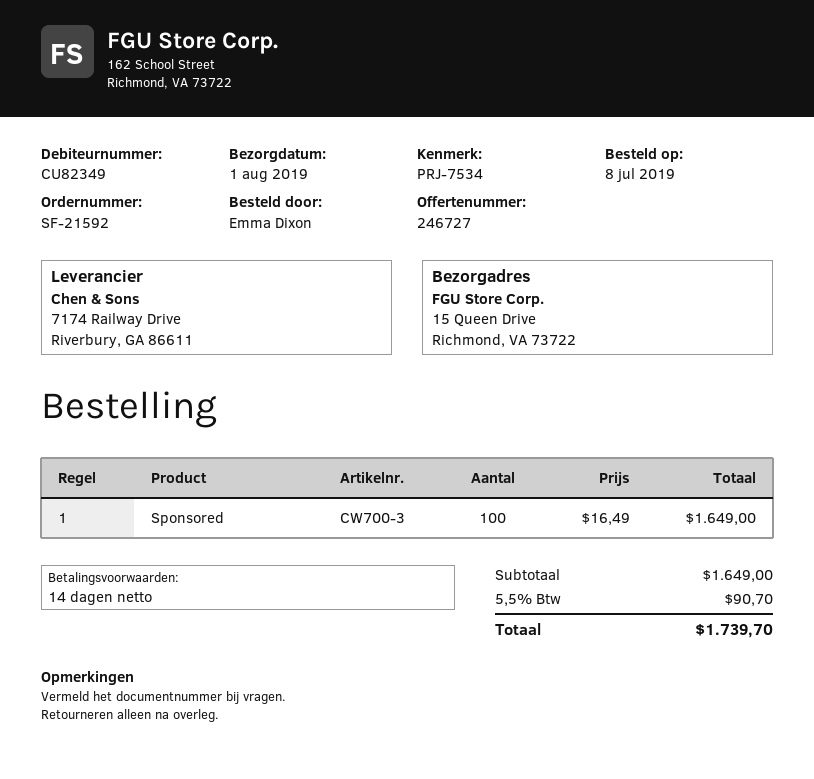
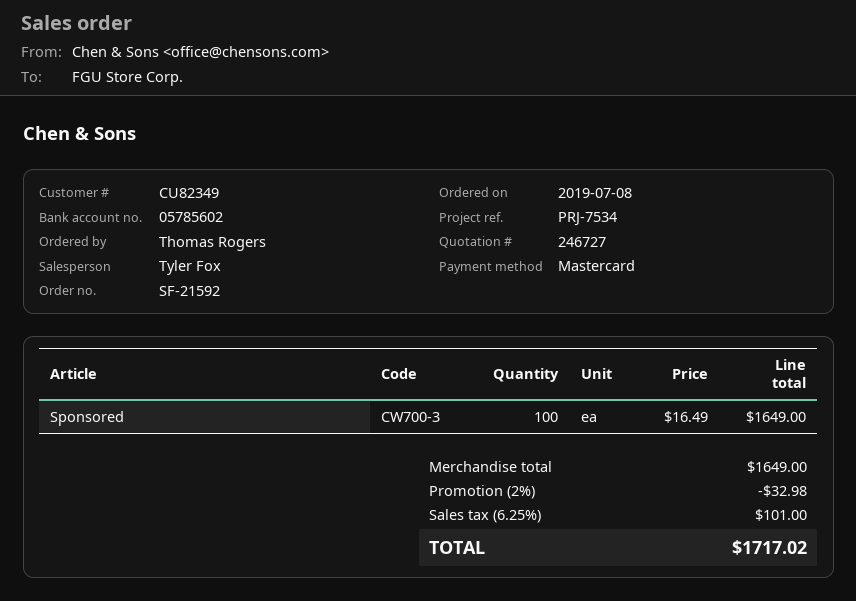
ordered by: Emma Dixon -> Thomas Rogers
discount: none -> 2% = 32.98
tax: 5.5% = 90.70 -> 6.25% = 101.00
total: 1739.70 -> 1717.02

